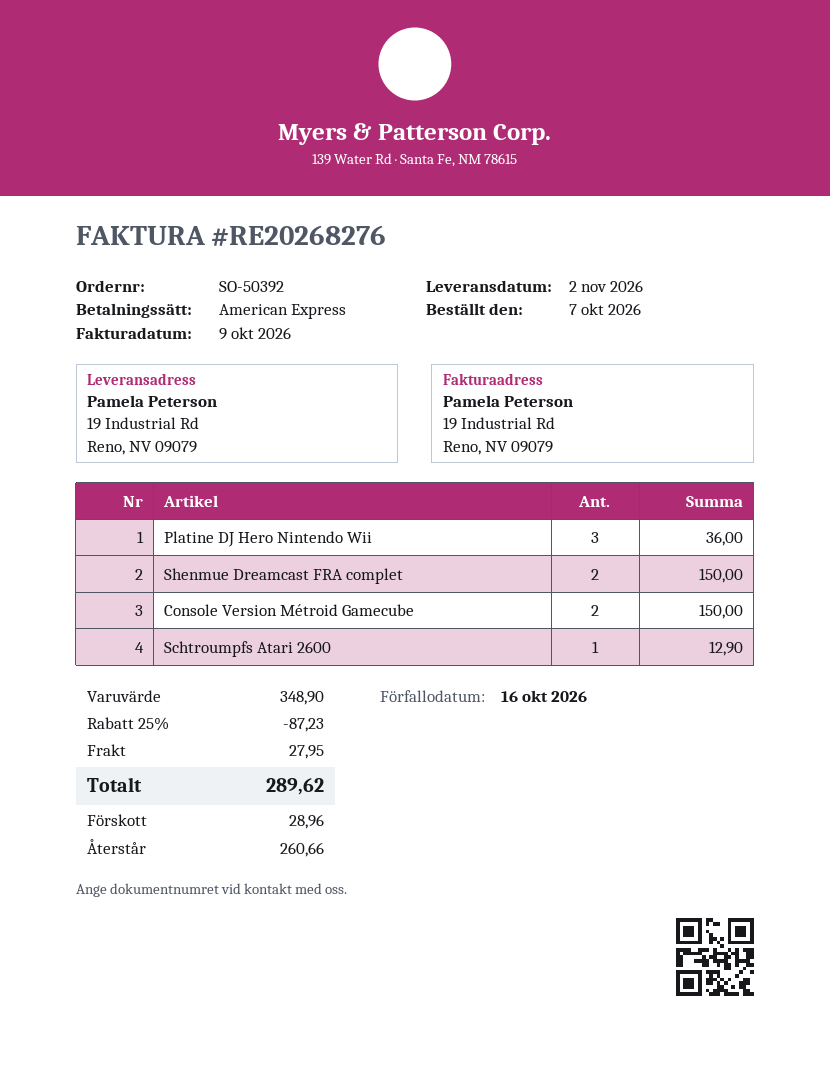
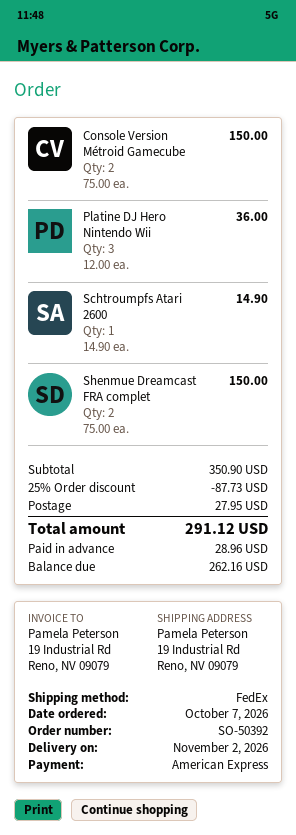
Schtroumpfs Atari 2600: 1 for 12.90 -> 1 for 14.90
subtotal: 348.90 -> 350.90
discount: 25% = 87.23 -> 25% = 87.73
total: 289.62 -> 291.12
balance: 260.66 -> 262.16

